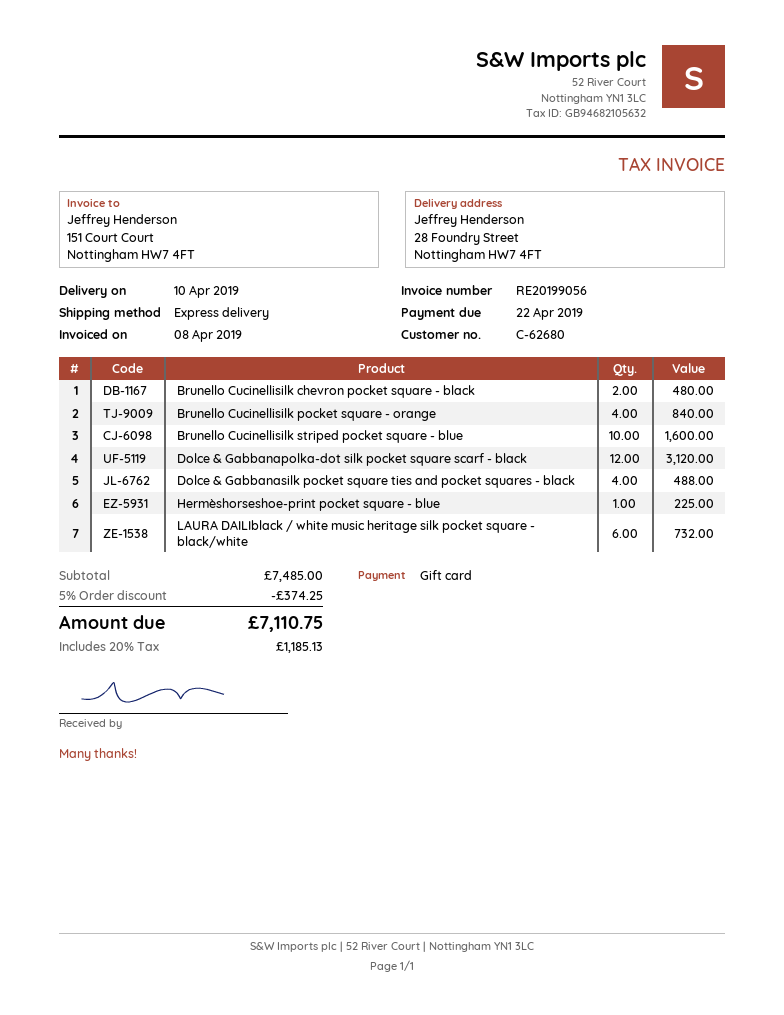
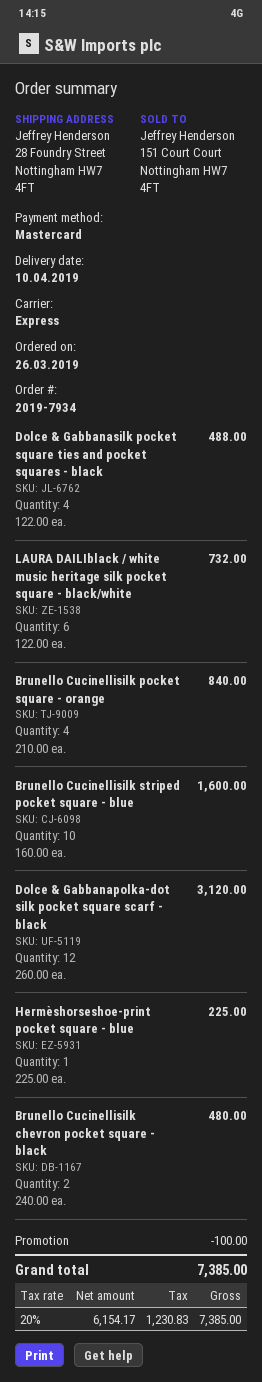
payment method: gift card -> Mastercard
discount: 374.25 -> 100.00
tax: 20% = 1185.13 -> 20% = 1230.83
total: 7110.75 -> 7385.00

